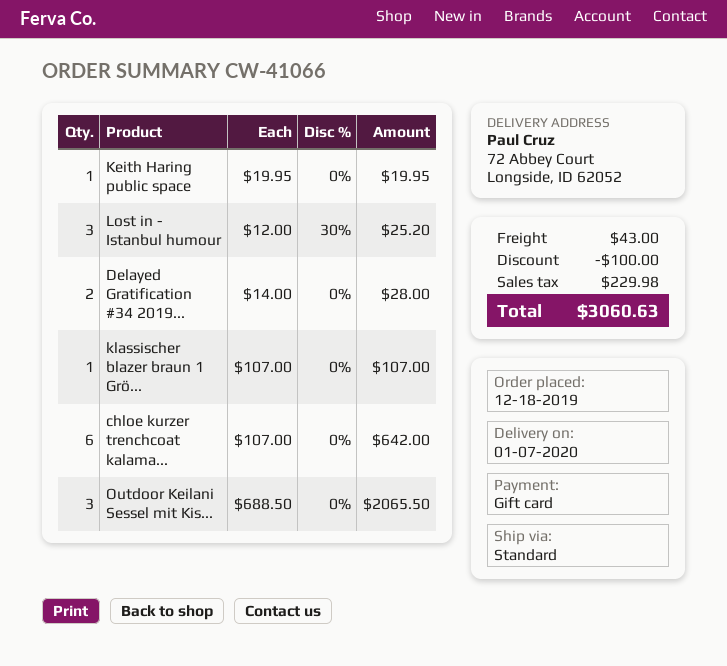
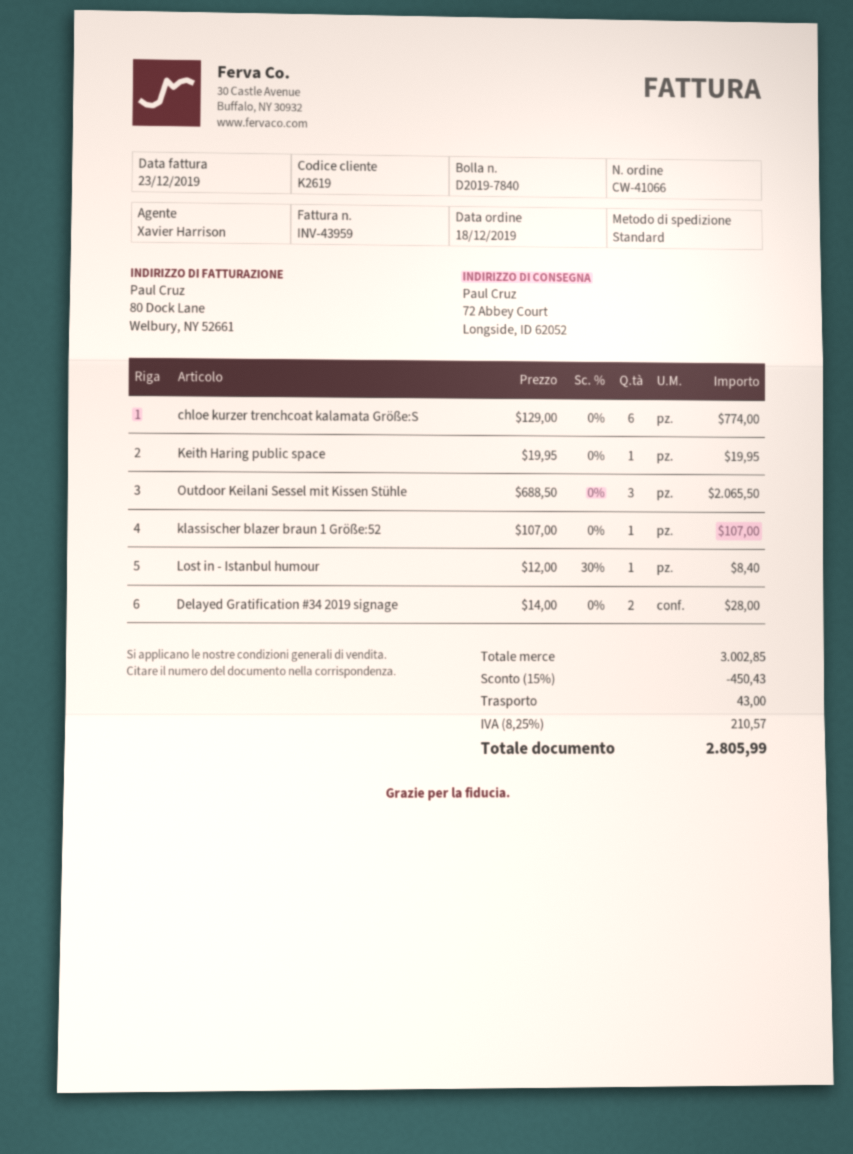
Lost in - Istanbul humour: 3 x 12.00 - 30% = 25.20 -> 1 x 12.00 - 30% = 8.40
chloe kurzer trenchcoat kalama...: 6 x 107.00 = 642.00 -> 6 x 129.00 = 774.00
discount: 100.00 -> 450.43
tax: 229.98 -> 210.57
total: 3060.63 -> 2805.99

